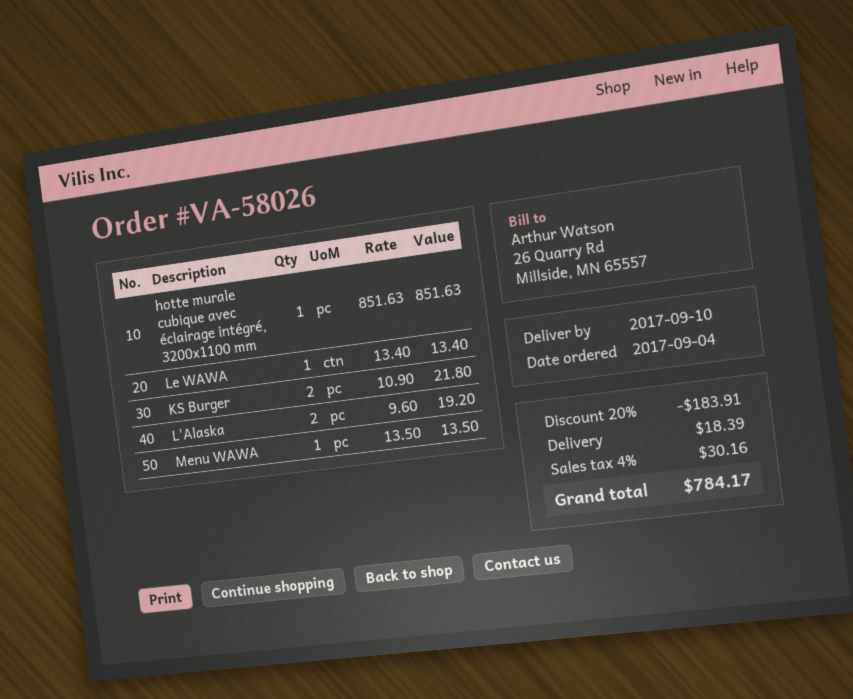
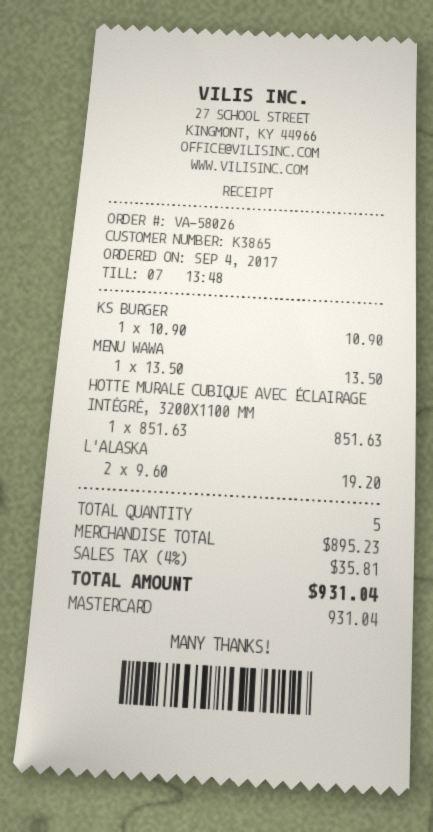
Le WAWA: 1 x 13.40 = 13.40 -> none
KS Burger: 2 x 10.90 = 21.80 -> 1 x 10.90 = 10.90
discount: 20% = 183.91 -> none
shipping: 18.39 -> none
tax: 4% = 30.16 -> 4% = 35.81
total: 784.17 -> 931.04

